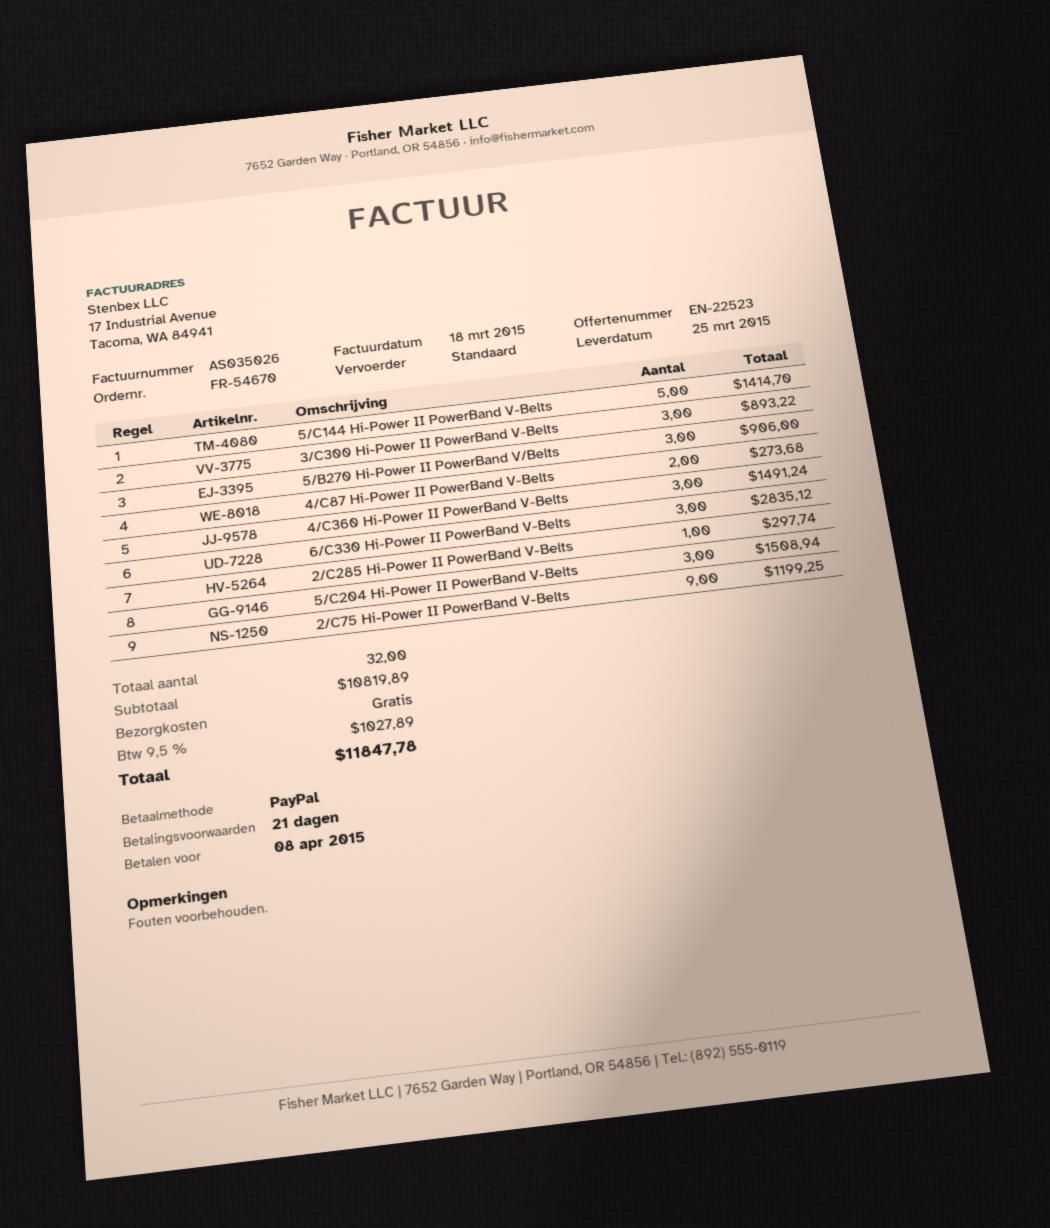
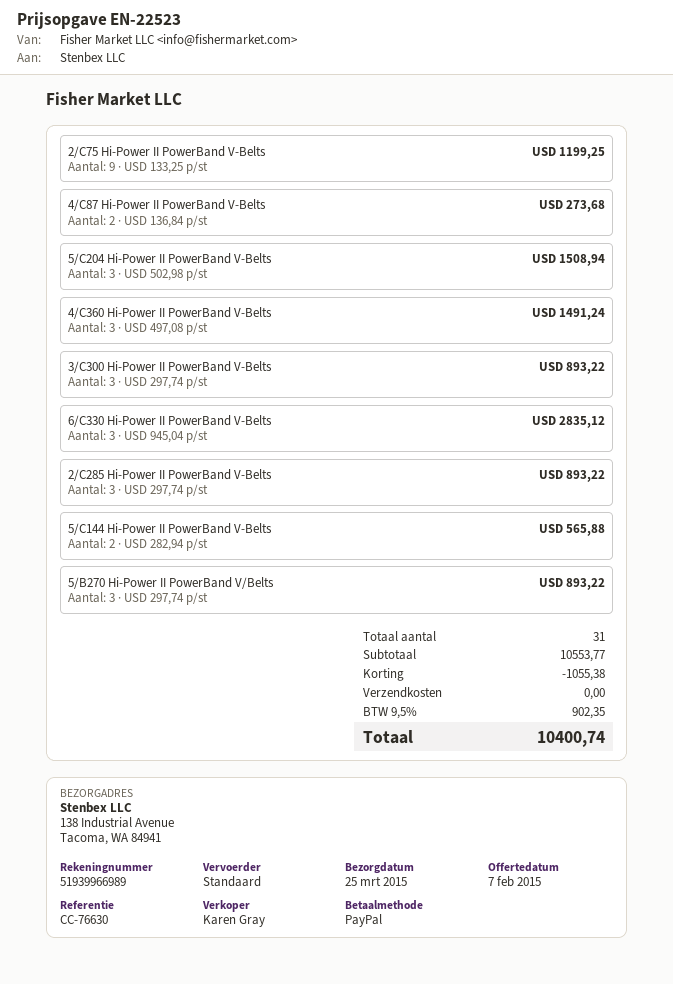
5/C144 Hi-Power II PowerBand V-Belts: 5 for 1414.70 -> 2 for 565.88
5/B270 Hi-Power II PowerBand V/Belts: 3 for 906.00 -> 3 for 893.22
2/C285 Hi-Power II PowerBand V-Belts: 1 for 297.74 -> 3 for 893.22
total quantity: 32 -> 31
subtotal: 10819.89 -> 10553.77
discount: none -> 1055.38
tax: 9.5% = 1027.89 -> 9.5% = 902.35
total: 11847.78 -> 10400.74

